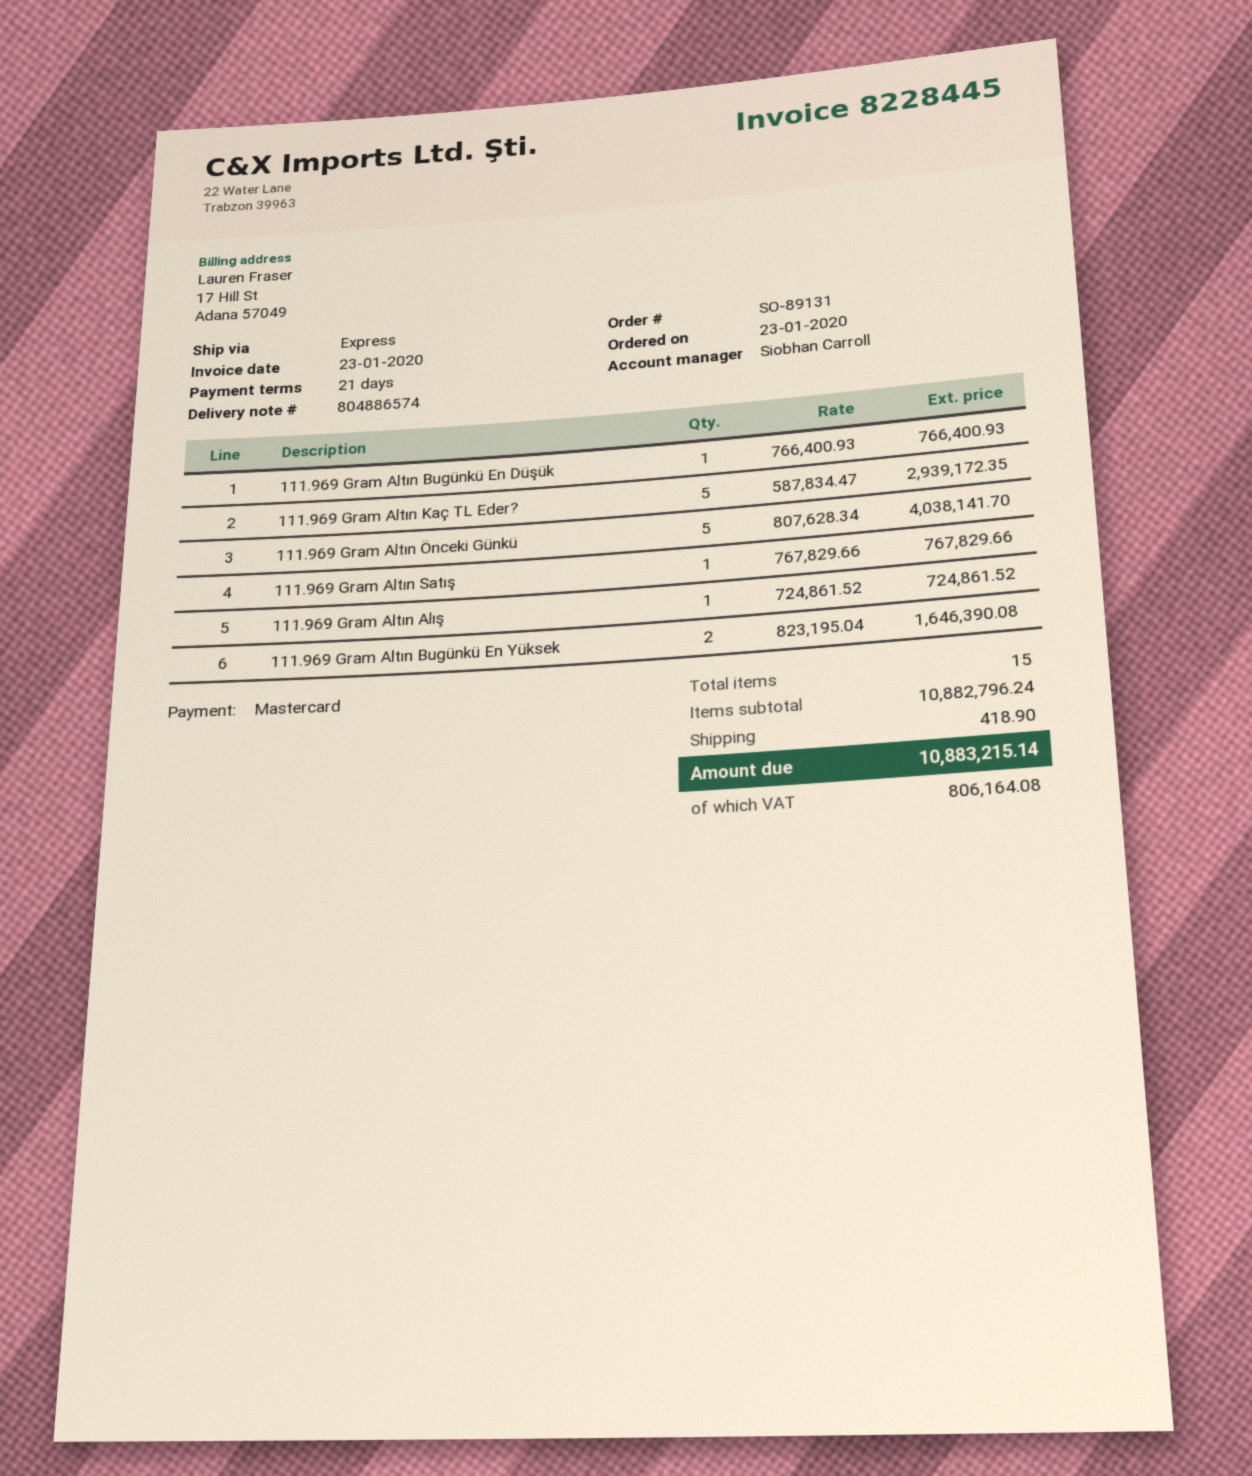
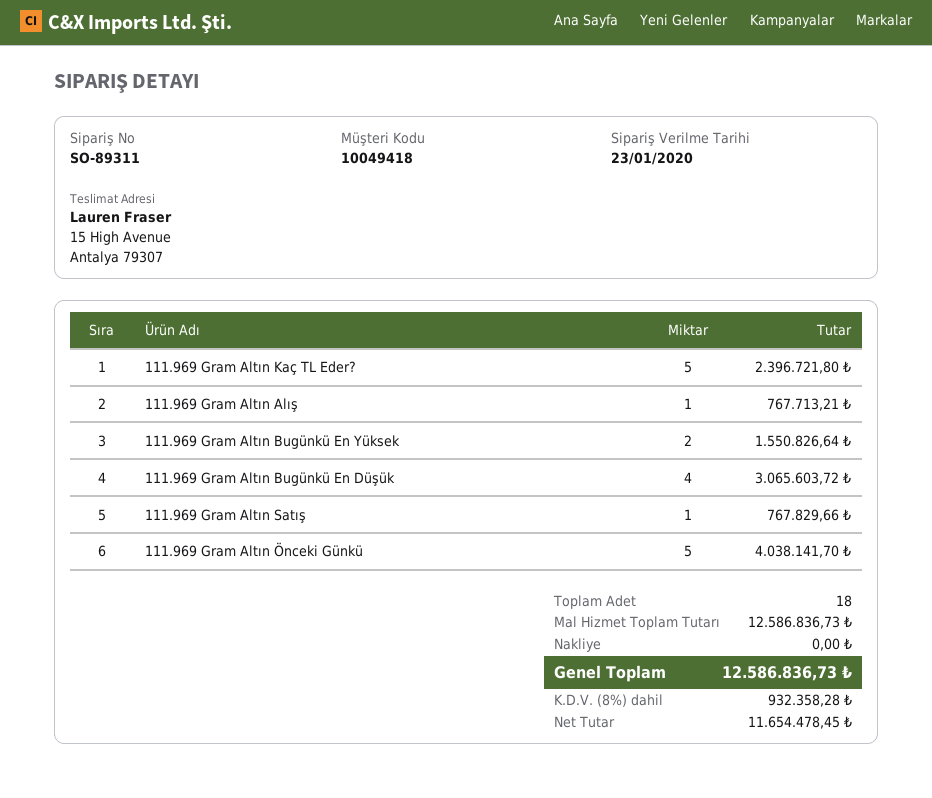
order number: SO-89131 -> SO-89311
111.969 Gram Altın Bugünkü En Düşük: 1 for 766400.93 -> 4 for 3065603.72
111.969 Gram Altın Kaç TL Eder?: 5 for 2939172.35 -> 5 for 2396721.80
111.969 Gram Altın Alış: 1 for 724861.52 -> 1 for 767713.21
111.969 Gram Altın Bugünkü En Yüksek: 2 for 1646390.08 -> 2 for 1550826.64
total quantity: 15 -> 18
subtotal: 10882796.24 -> 12586836.73
shipping: 418.90 -> 0.00
tax: 806164.08 -> 932358.28
total: 10883215.14 -> 12586836.73

